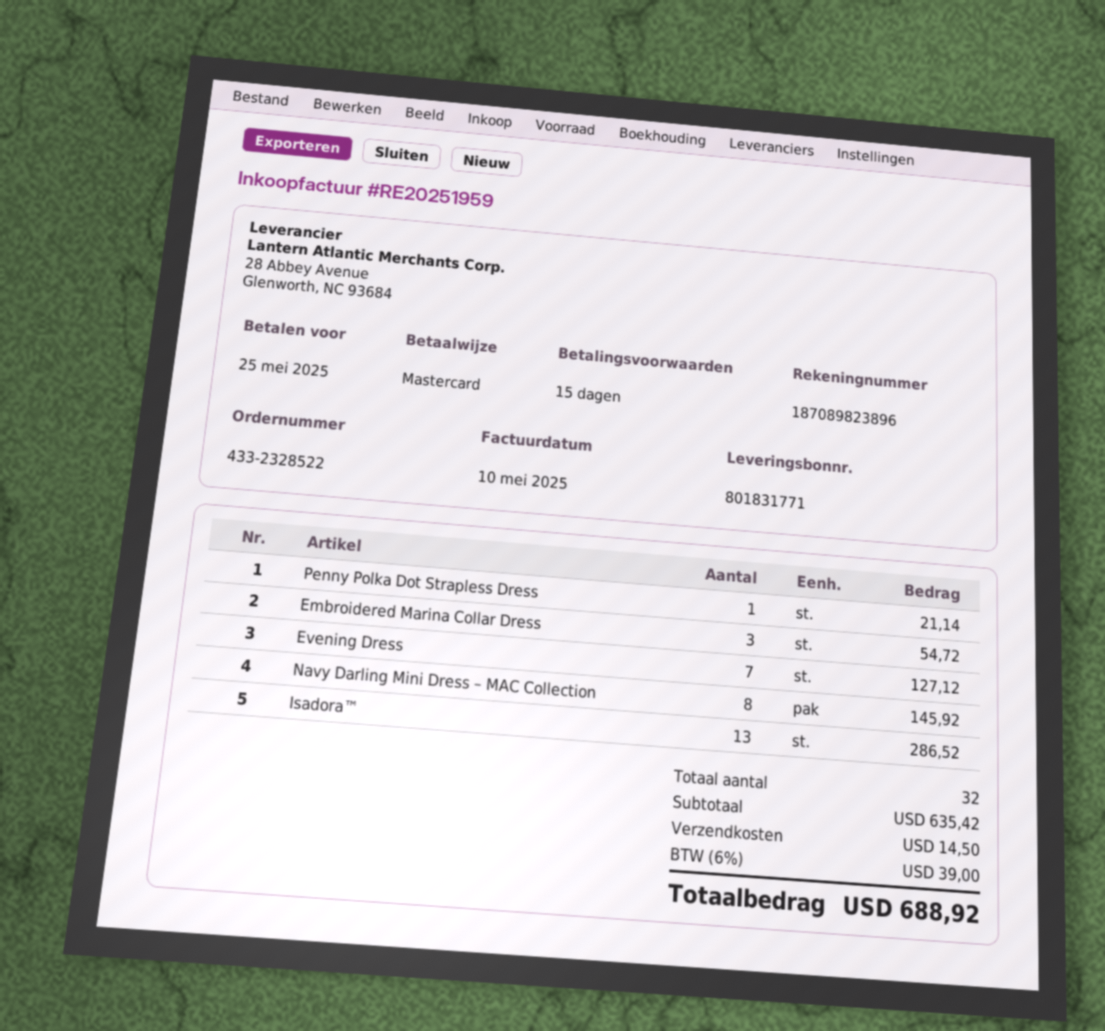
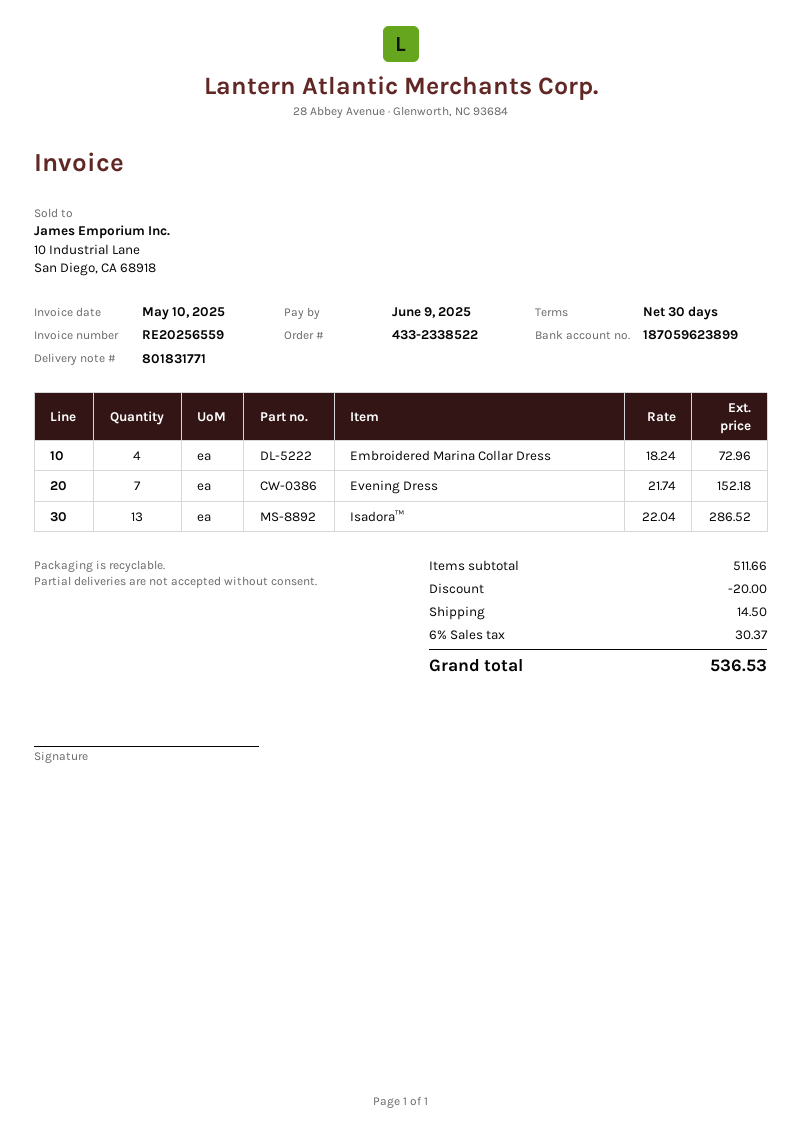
order number: 433-2328522 -> 433-2338522
invoice number: RE20251959 -> RE20256559
payment terms: 15 days -> 30 days
due date: 2025-05-25 -> 2025-06-09
bank account: 187089823896 -> 187059623899
Penny Polka Dot Strapless Dress: 1 for 21.14 -> none
Embroidered Marina Collar Dress: 3 for 54.72 -> 4 for 72.96
Evening Dress: 7 for 127.12 -> 7 for 152.18
Navy Darling Mini Dress – MAC Collection: 8 for 145.92 -> none
subtotal: 635.42 -> 511.66
discount: none -> 20.00
tax: 6% = 39.00 -> 6% = 30.37
total: 688.92 -> 536.53

